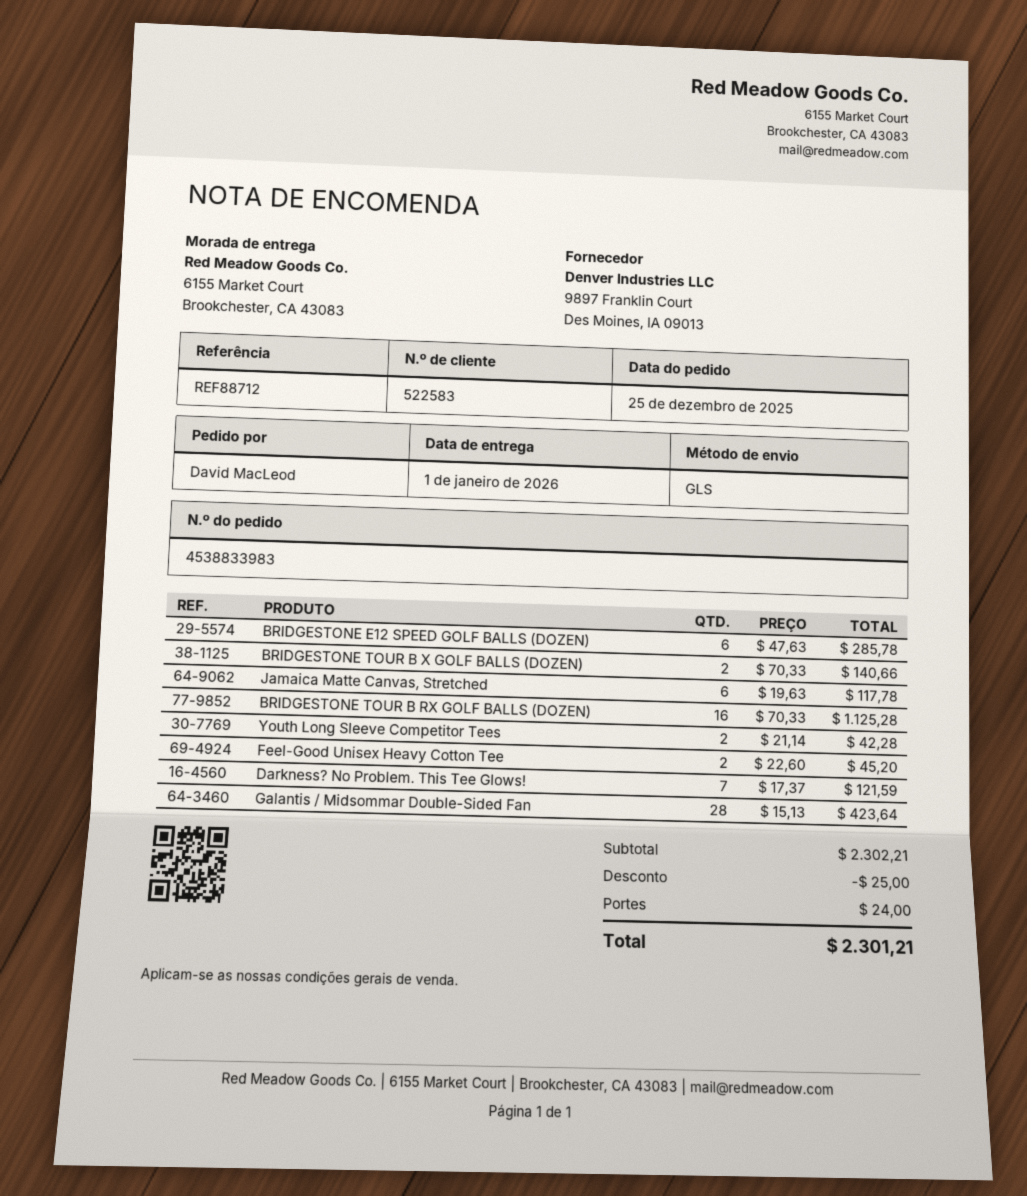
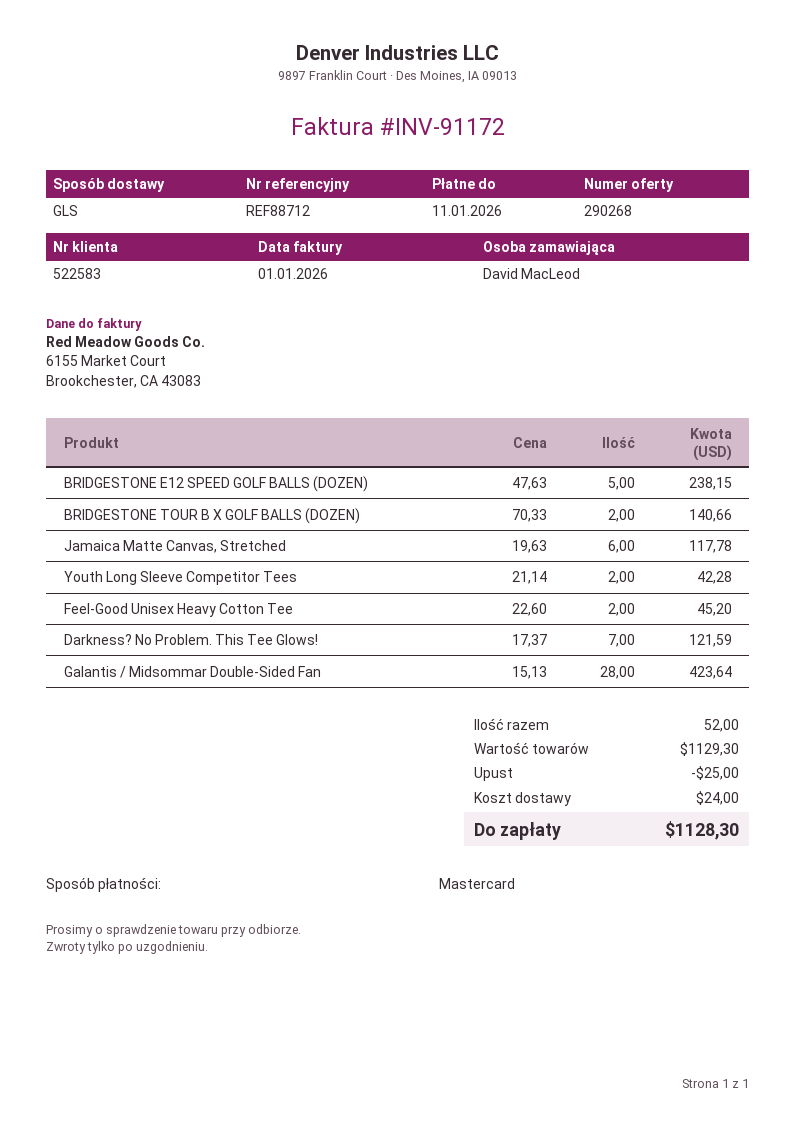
BRIDGESTONE E12 SPEED GOLF BALLS (DOZEN): 6 x 47.63 = 285.78 -> 5 x 47.63 = 238.15
BRIDGESTONE TOUR B RX GOLF BALLS (DOZEN): 16 x 70.33 = 1125.28 -> none
subtotal: 2302.21 -> 1129.30
total: 2301.21 -> 1128.30

